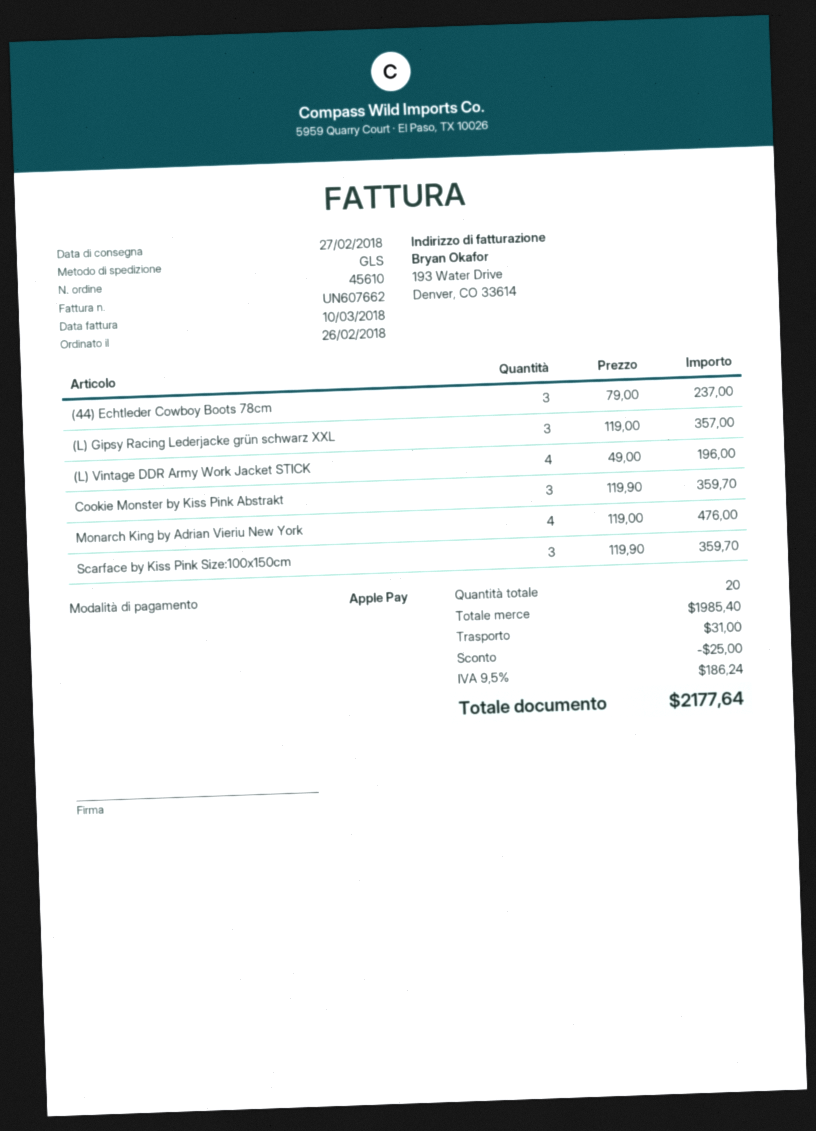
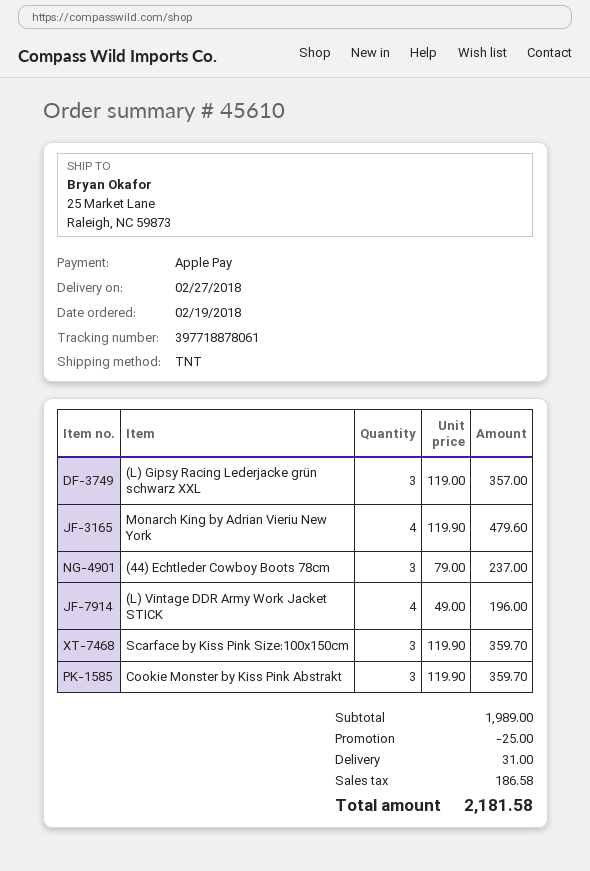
order date: 2018-02-26 -> 2018-02-19
shipping method: GLS -> TNT
Monarch King by Adrian Vieriu New York: 4 x 119.00 = 476.00 -> 4 x 119.90 = 479.60
subtotal: 1985.40 -> 1989.00
tax: 186.24 -> 186.58
total: 2177.64 -> 2181.58

